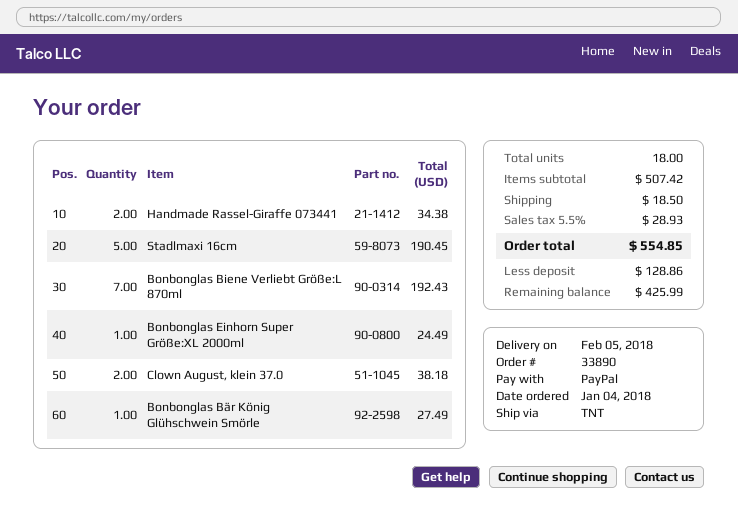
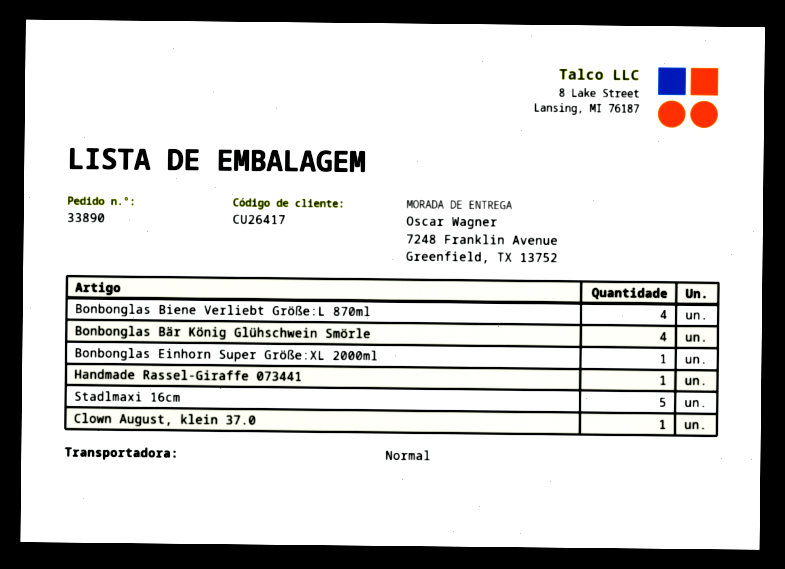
shipping method: TNT -> standard
Handmade Rassel-Giraffe 073441: 2 -> 1
Bonbonglas Biene Verliebt Größe:L 870ml: 7 -> 4
Clown August, klein 37.0: 2 -> 1
Bonbonglas Bär König Glühschwein Smörle: 1 -> 4

